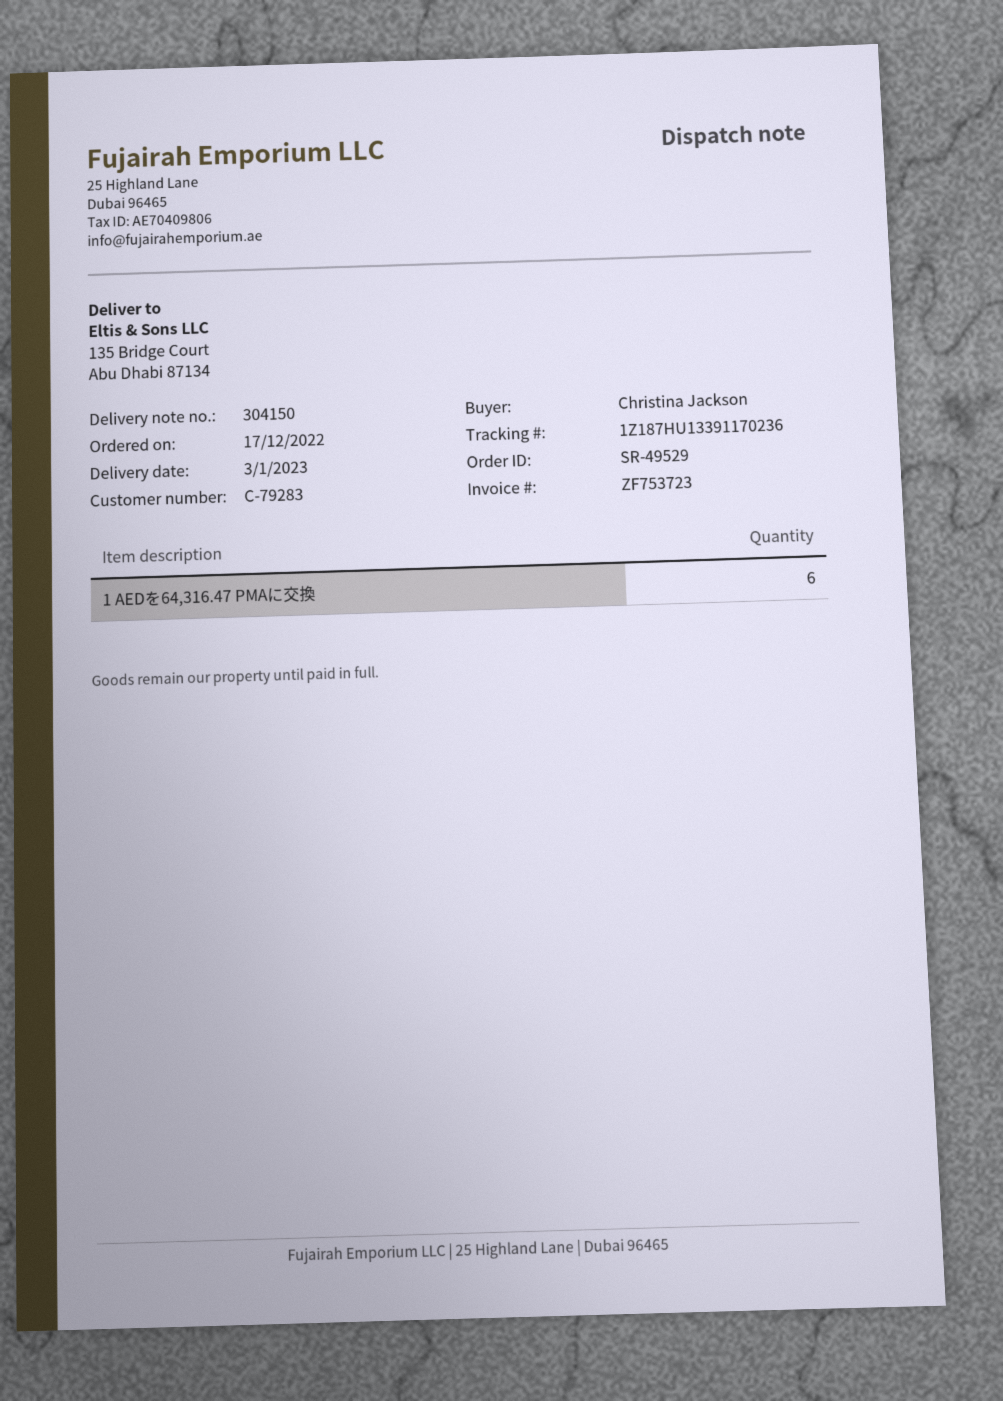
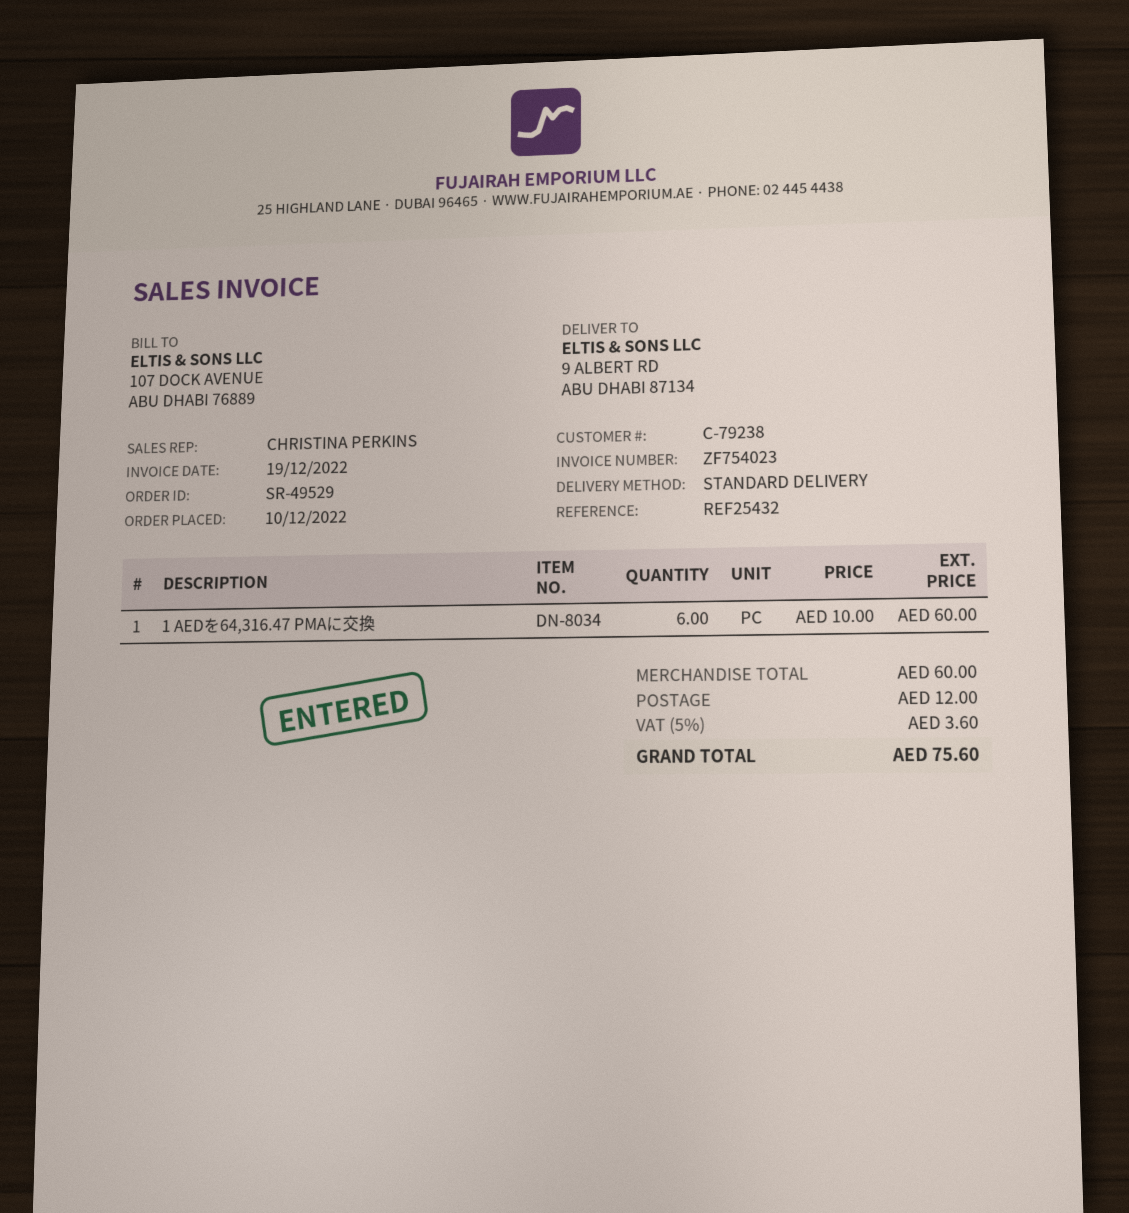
order date: 2022-12-17 -> 2022-12-10
invoice number: ZF753723 -> ZF754023
customer number: C-79283 -> C-79238
ship to: 135 Bridge Court, Abu Dhabi 87134 -> 9 ALBERT RD, ABU DHABI 87134

